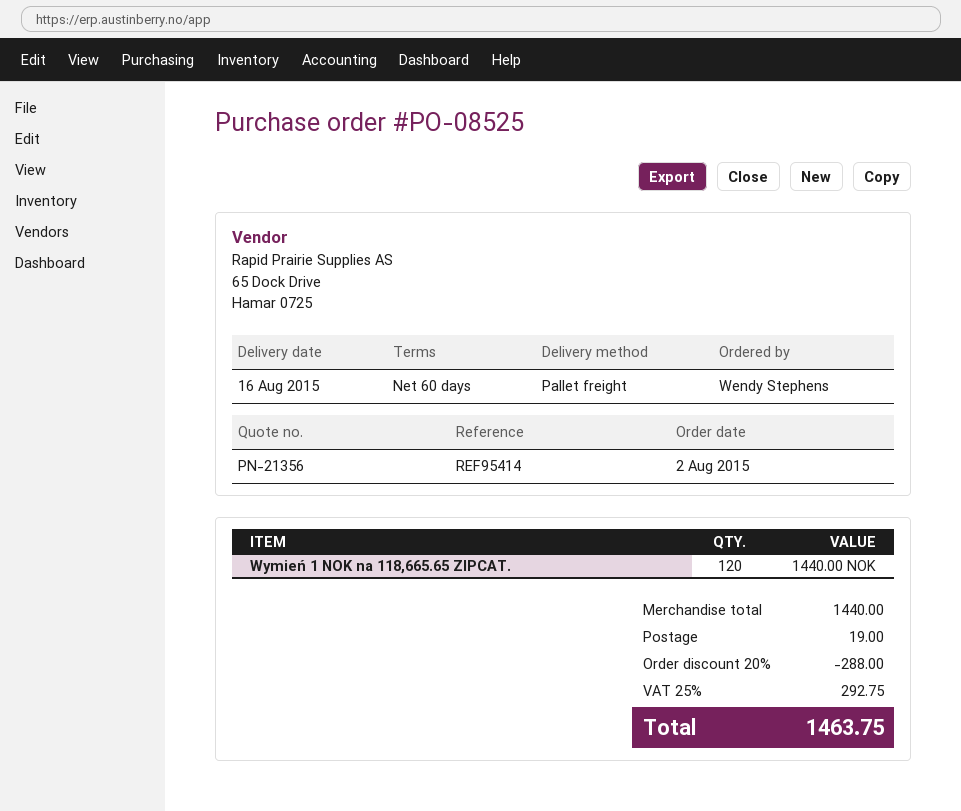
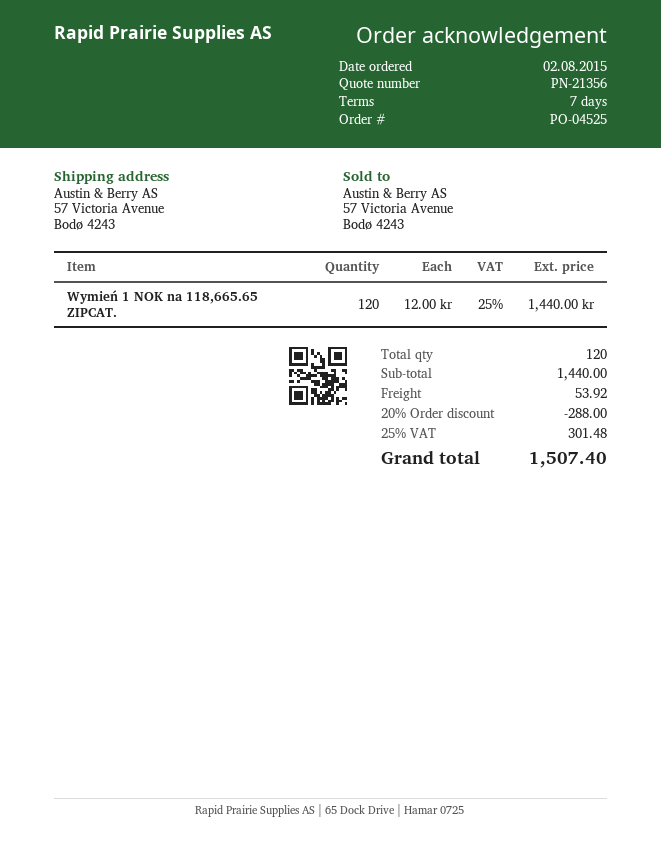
order number: PO-08525 -> PO-04525
payment terms: 60 days -> 7 days
shipping: 19.00 -> 53.92
tax: 25% = 292.75 -> 25% = 301.48
total: 1463.75 -> 1507.40

